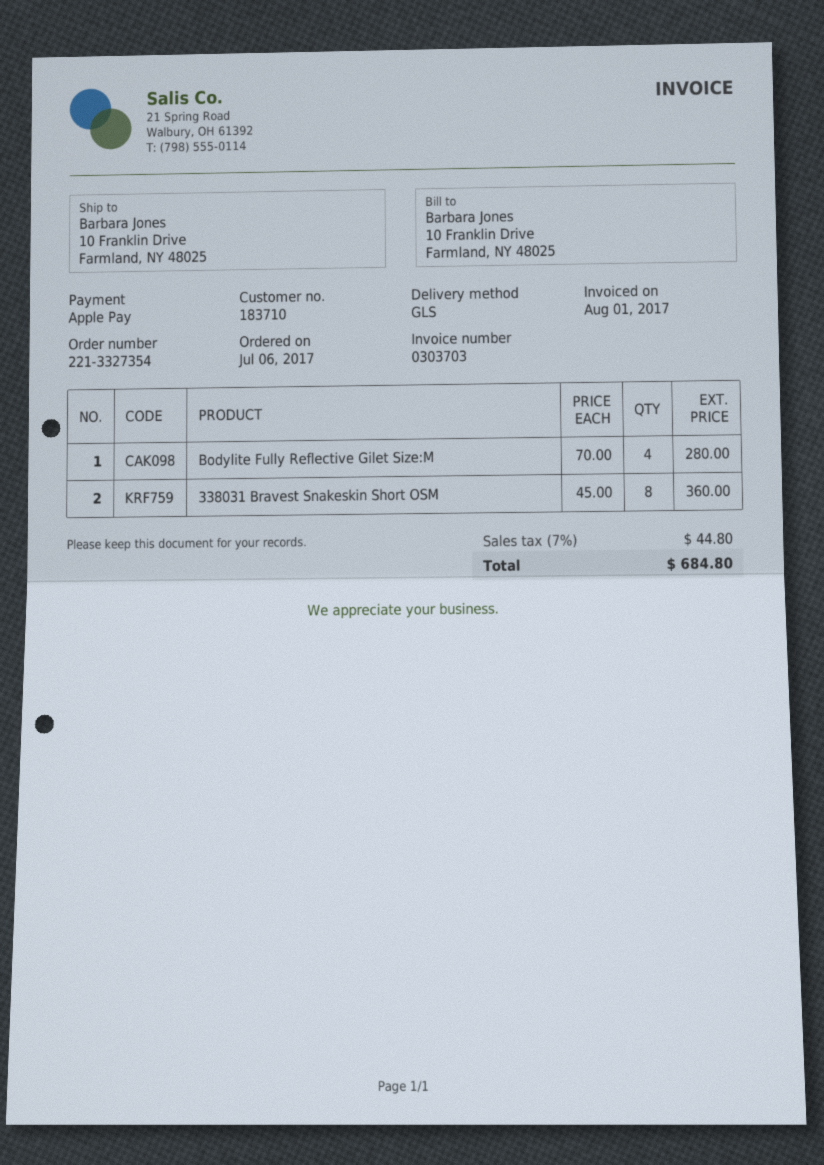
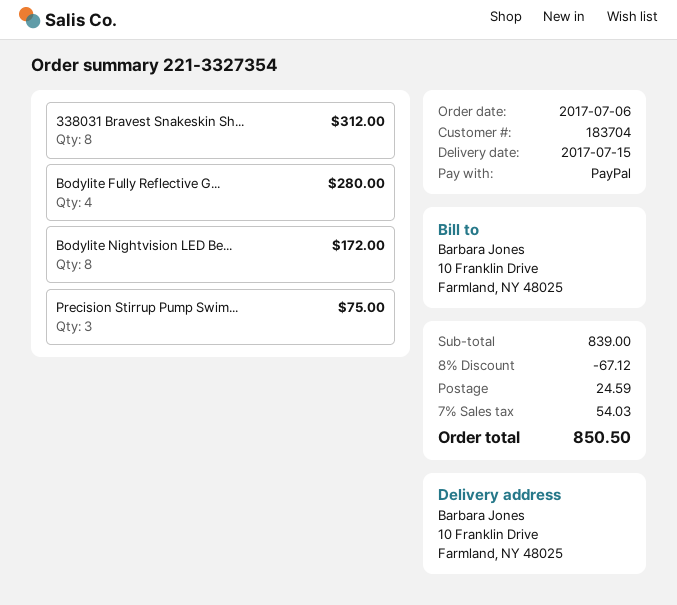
customer number: 183710 -> 183704
payment method: Apple Pay -> PayPal
338031 Bravest Snakeskin Short OSM: 8 for 360.00 -> 8 for 312.00
Bodylite Nightvision LED Be...: none -> 8 for 172.00
Precision Stirrup Pump Swim...: none -> 3 for 75.00
discount: none -> 8% = 67.12
shipping: none -> 24.59
tax: 7% = 44.80 -> 7% = 54.03
total: 684.80 -> 850.50

